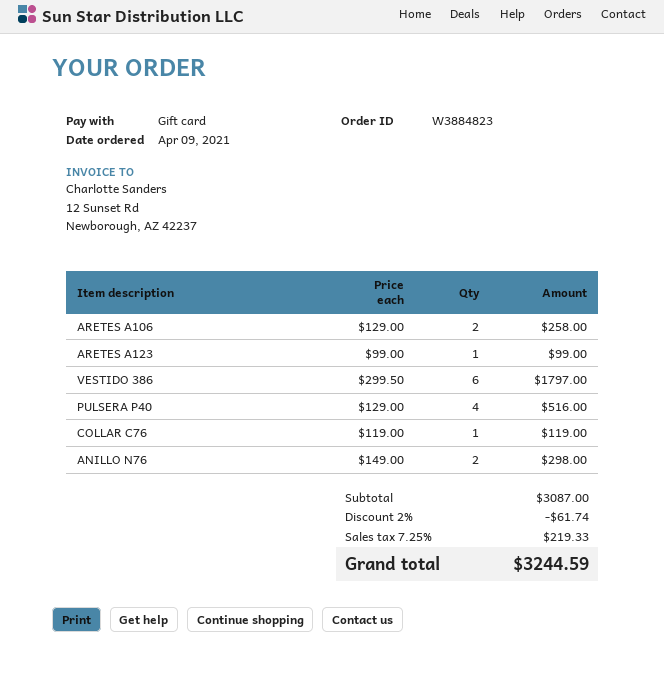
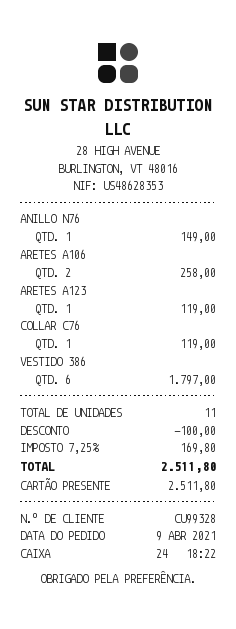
ARETES A123: 1 for 99.00 -> 1 for 119.00
PULSERA P40: 4 for 516.00 -> none
ANILLO N76: 2 for 298.00 -> 1 for 149.00
discount: 61.74 -> 100.00
tax: 7.25% = 219.33 -> 7.25% = 169.80
total: 3244.59 -> 2511.80

